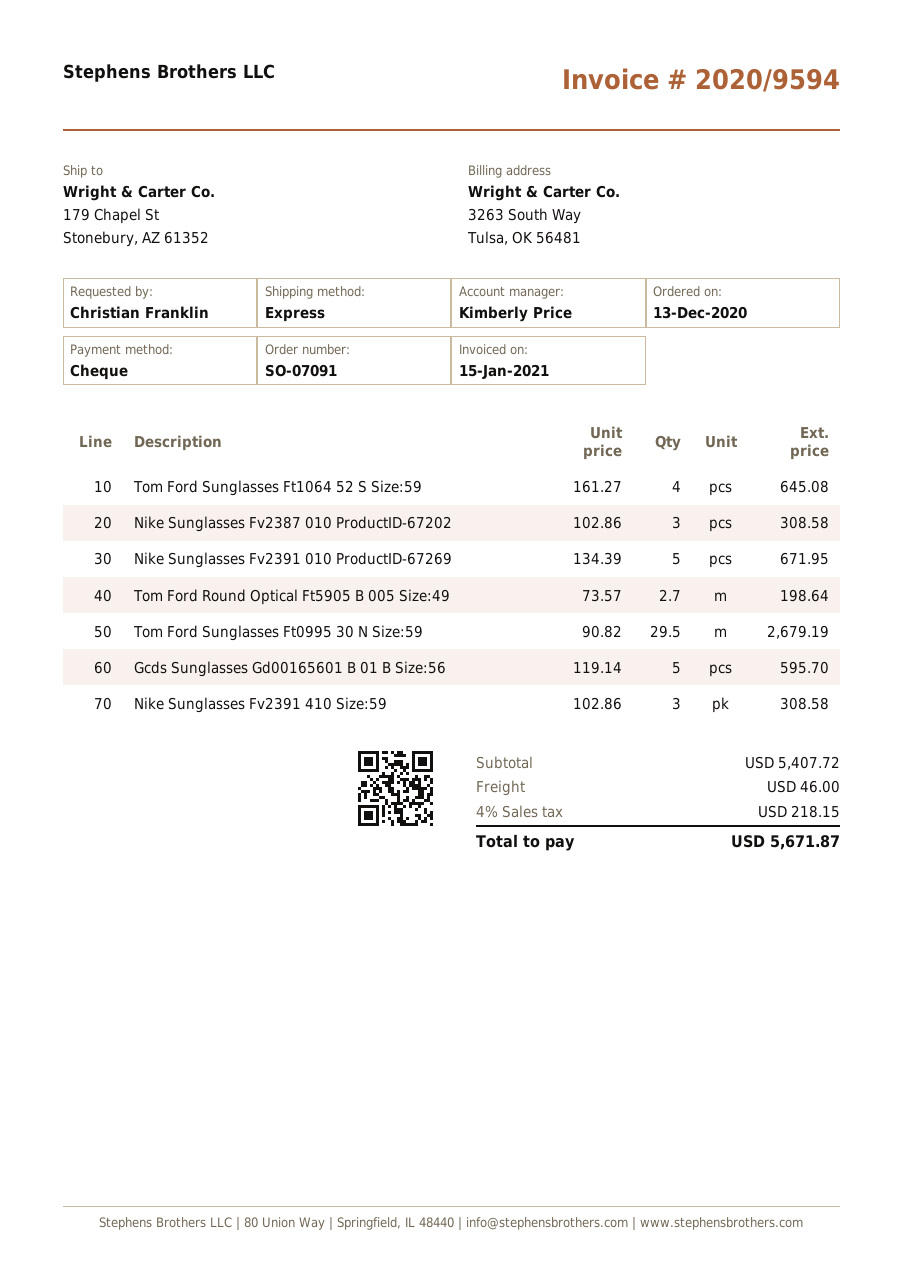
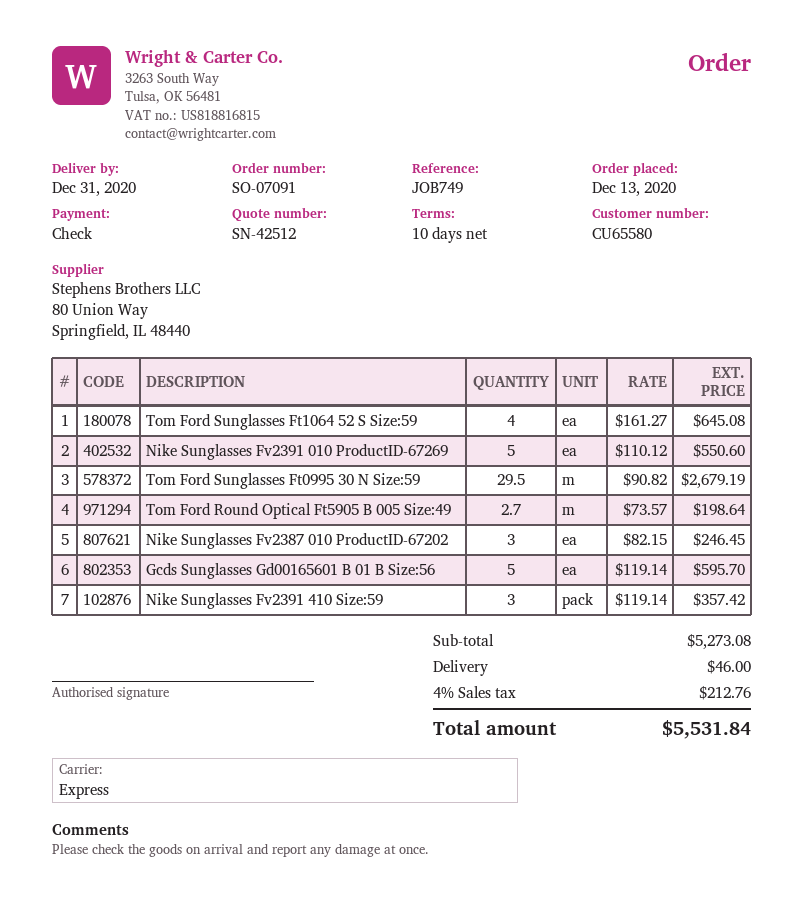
Nike Sunglasses Fv2387 010 ProductID-67202: 3 x 102.86 = 308.58 -> 3 x 82.15 = 246.45
Nike Sunglasses Fv2391 010 ProductID-67269: 5 x 134.39 = 671.95 -> 5 x 110.12 = 550.60
Nike Sunglasses Fv2391 410 Size:59: 3 x 102.86 = 308.58 -> 3 x 119.14 = 357.42
subtotal: 5407.72 -> 5273.08
tax: 4% = 218.15 -> 4% = 212.76
total: 5671.87 -> 5531.84

